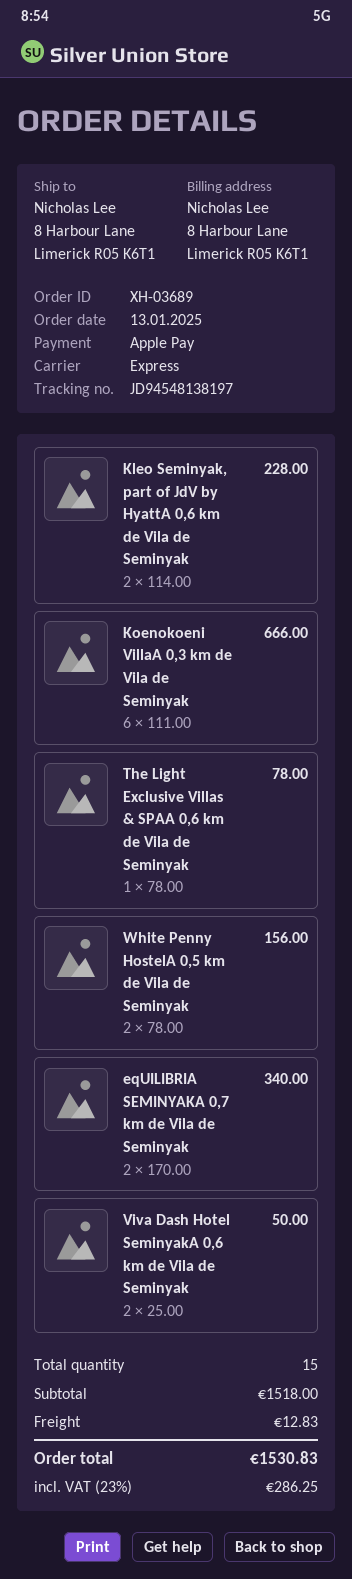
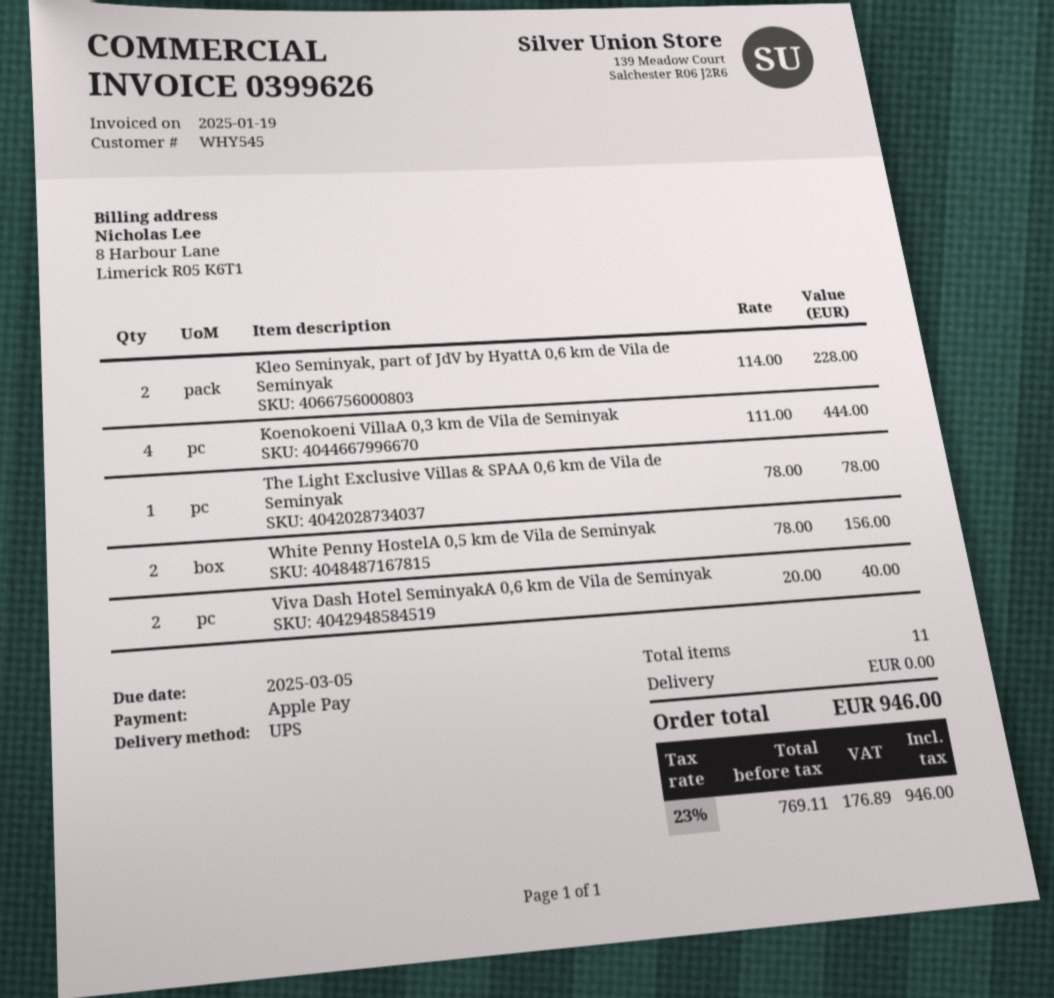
shipping method: express -> UPS
Koenokoeni VillaA 0,3 km de Vila de Seminyak: 6 x 111.00 = 666.00 -> 4 x 111.00 = 444.00
eqUILIBRIA SEMINYAKA 0,7 km de Vila de Seminyak: 2 x 170.00 = 340.00 -> none
Viva Dash Hotel SeminyakA 0,6 km de Vila de Seminyak: 2 x 25.00 = 50.00 -> 2 x 20.00 = 40.00
total quantity: 15 -> 11
shipping: 12.83 -> 0.00
tax: 23% = 286.25 -> 23% = 176.89
total: 1530.83 -> 946.00

